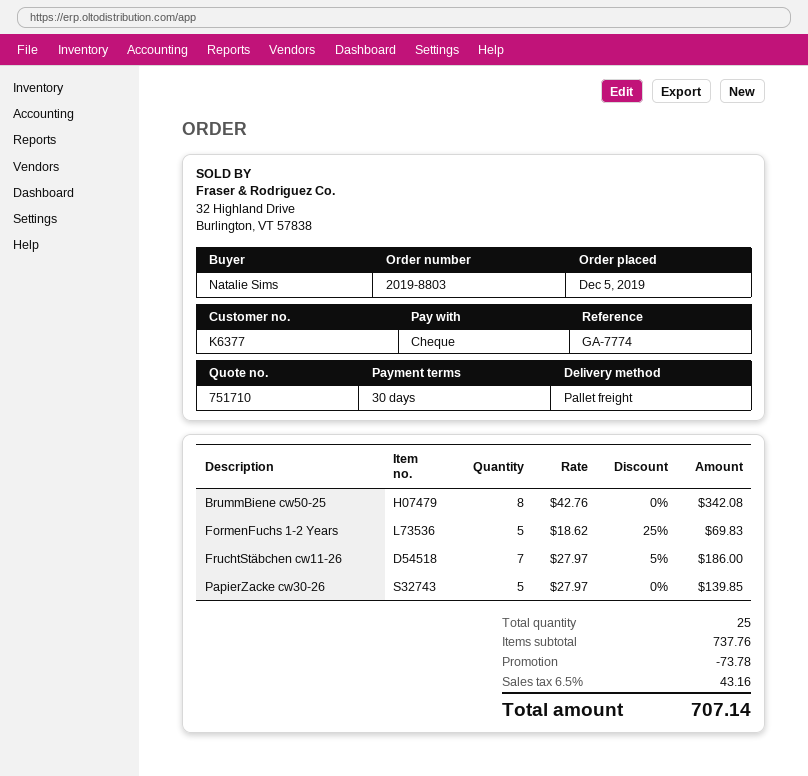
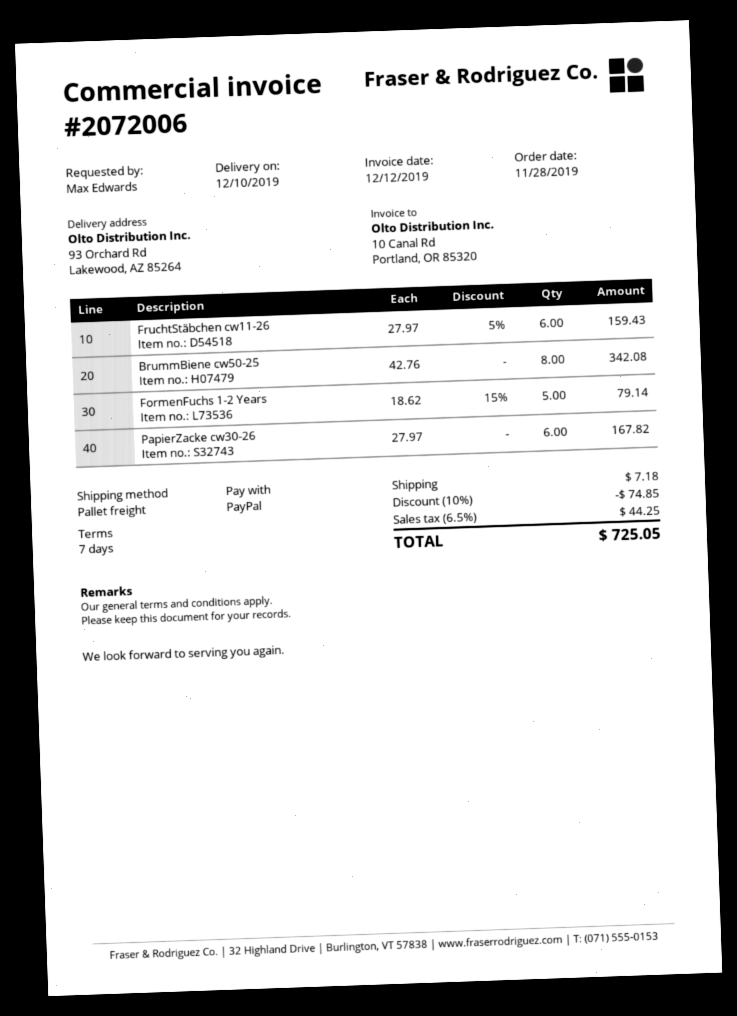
order date: 2019-12-05 -> 2019-11-28
payment terms: 30 days -> 7 days
ordered by: Natalie Sims -> Max Edwards
payment method: cheque -> PayPal
FormenFuchs 1-2 Years: 5 x 18.62 - 25% = 69.83 -> 5 x 18.62 - 15% = 79.14
FruchtStäbchen cw11-26: 7 x 27.97 - 5% = 186.00 -> 6 x 27.97 - 5% = 159.43
PapierZacke cw30-26: 5 x 27.97 = 139.85 -> 6 x 27.97 = 167.82
discount: 73.78 -> 74.85
shipping: none -> 7.18
tax: 6.5% = 43.16 -> 6.5% = 44.25
total: 707.14 -> 725.05

